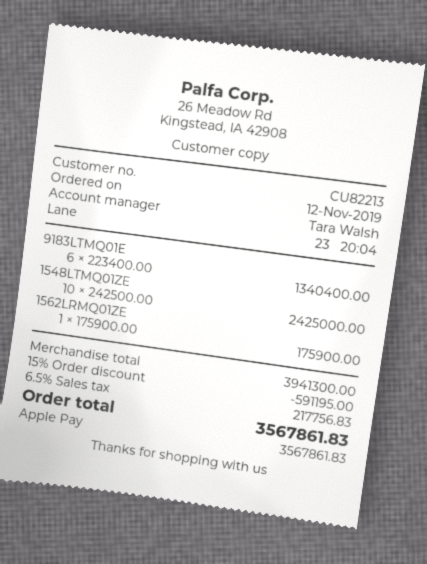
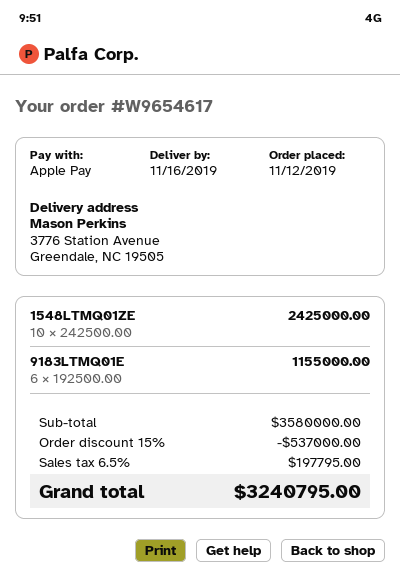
9183LTMQ01E: 6 x 223400.00 = 1340400.00 -> 6 x 192500.00 = 1155000.00
1562LRMQ01ZE: 1 x 175900.00 = 175900.00 -> none
subtotal: 3941300.00 -> 3580000.00
discount: 15% = 591195.00 -> 15% = 537000.00
tax: 6.5% = 217756.83 -> 6.5% = 197795.00
total: 3567861.83 -> 3240795.00

